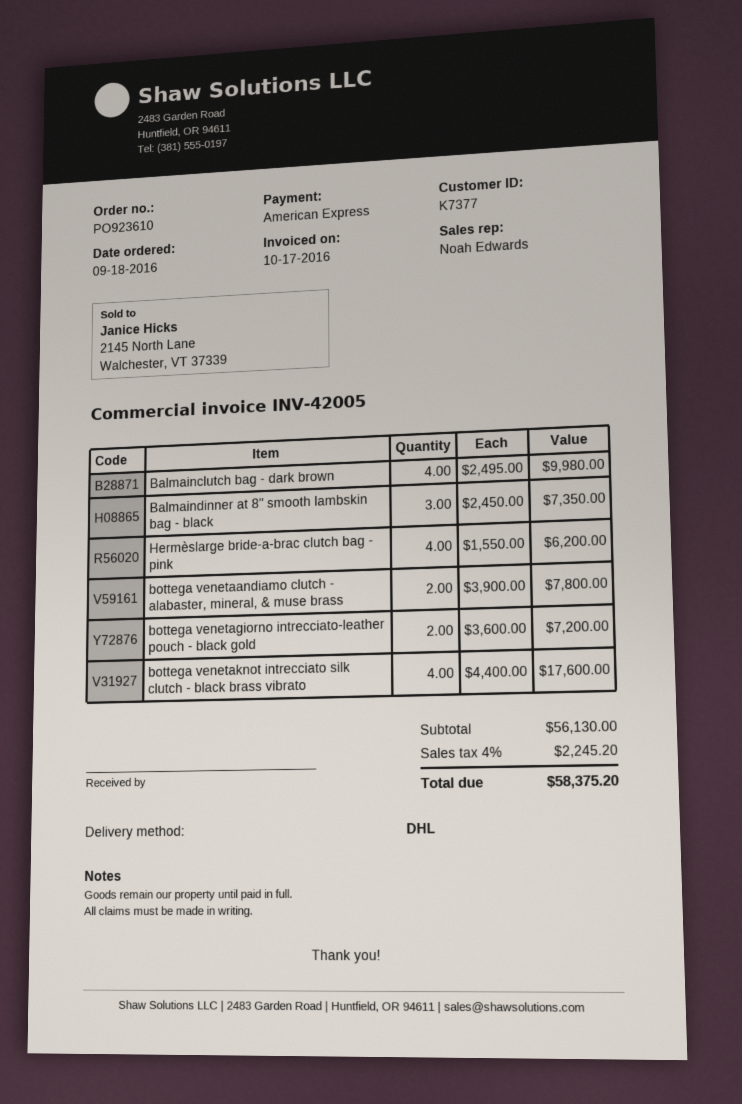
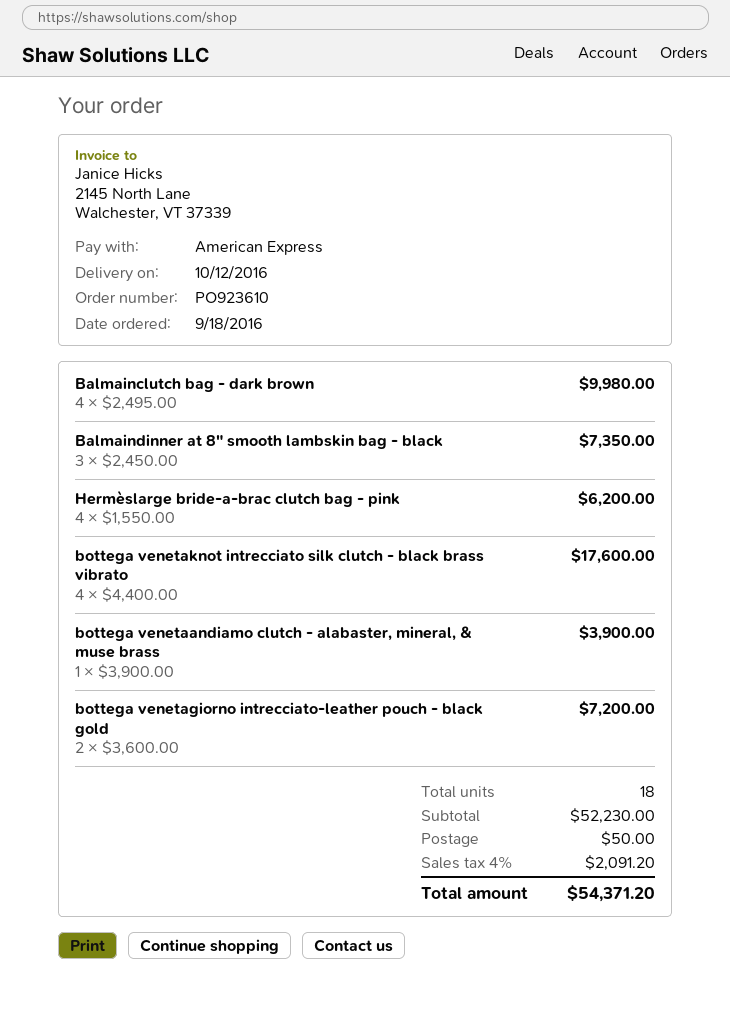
bottega venetaandiamo clutch - alabaster, mineral, & muse brass: 2 x 3900.00 = 7800.00 -> 1 x 3900.00 = 3900.00
subtotal: 56130.00 -> 52230.00
shipping: none -> 50.00
tax: 4% = 2245.20 -> 4% = 2091.20
total: 58375.20 -> 54371.20

